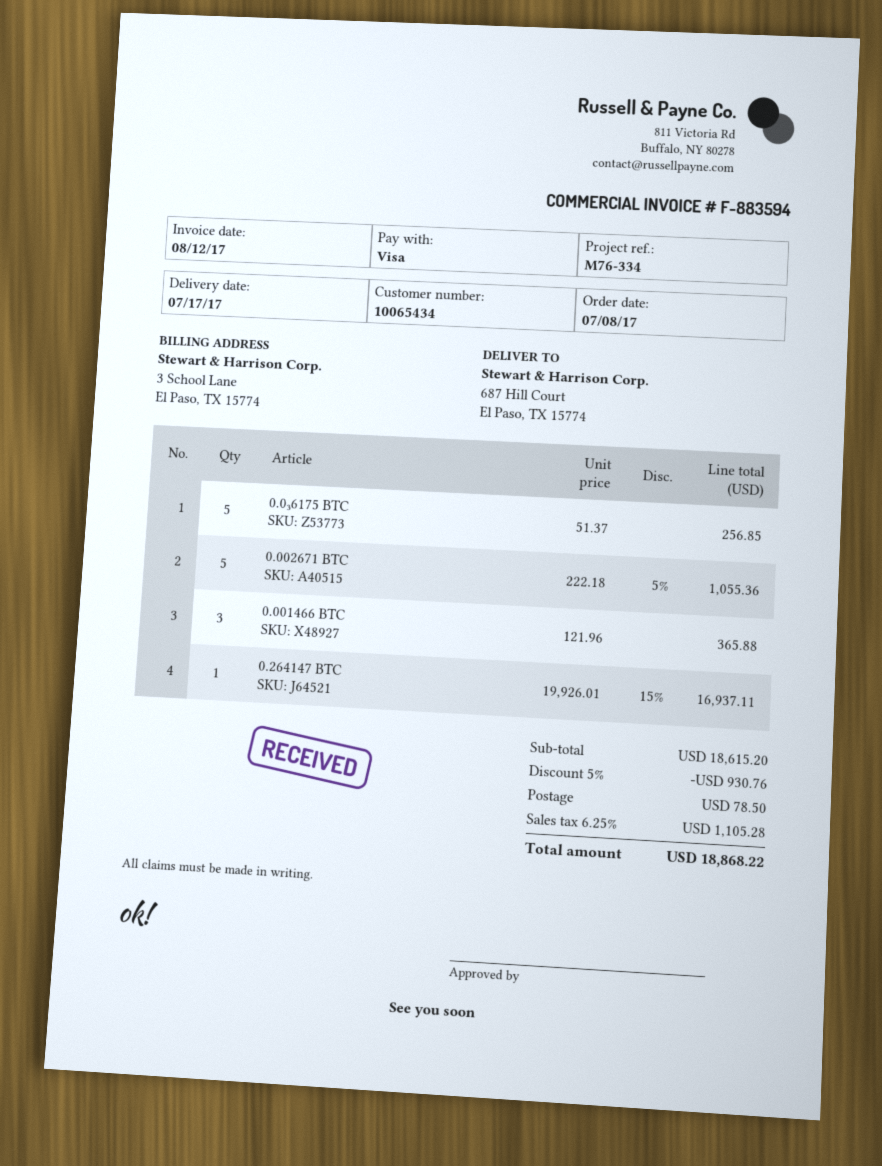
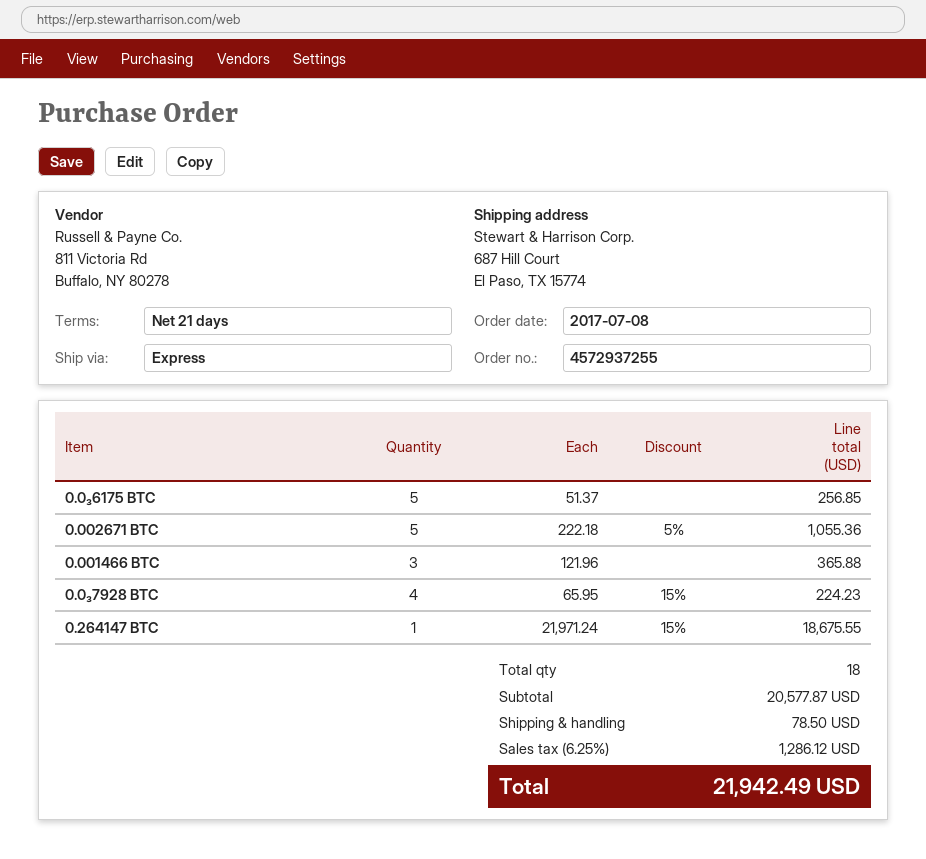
0.264147 BTC: 1 x 19926.01 - 15% = 16937.11 -> 1 x 21971.24 - 15% = 18675.55
0.0₃7928 BTC: none -> 4 x 65.95 - 15% = 224.23
subtotal: 18615.20 -> 20577.87
discount: 5% = 930.76 -> none
tax: 6.25% = 1105.28 -> 6.25% = 1286.12
total: 18868.22 -> 21942.49

